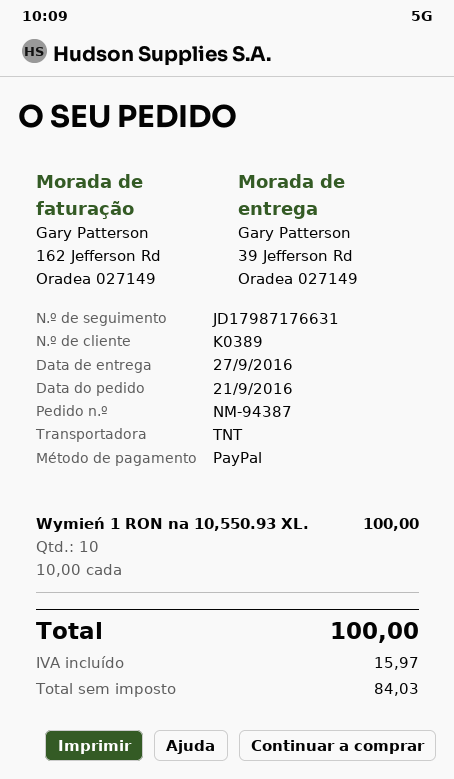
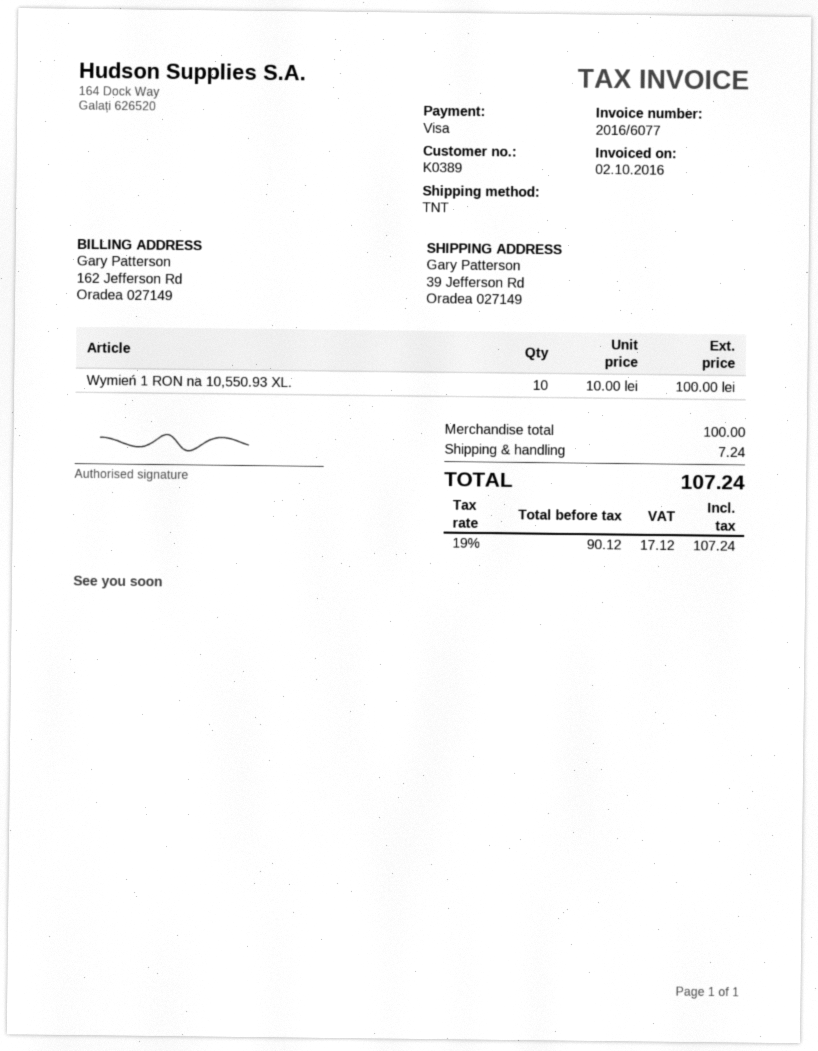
payment method: PayPal -> Visa
shipping: none -> 7.24
net: 84.03 -> 90.12
tax: 15.97 -> 17.12
total: 100.00 -> 107.24

